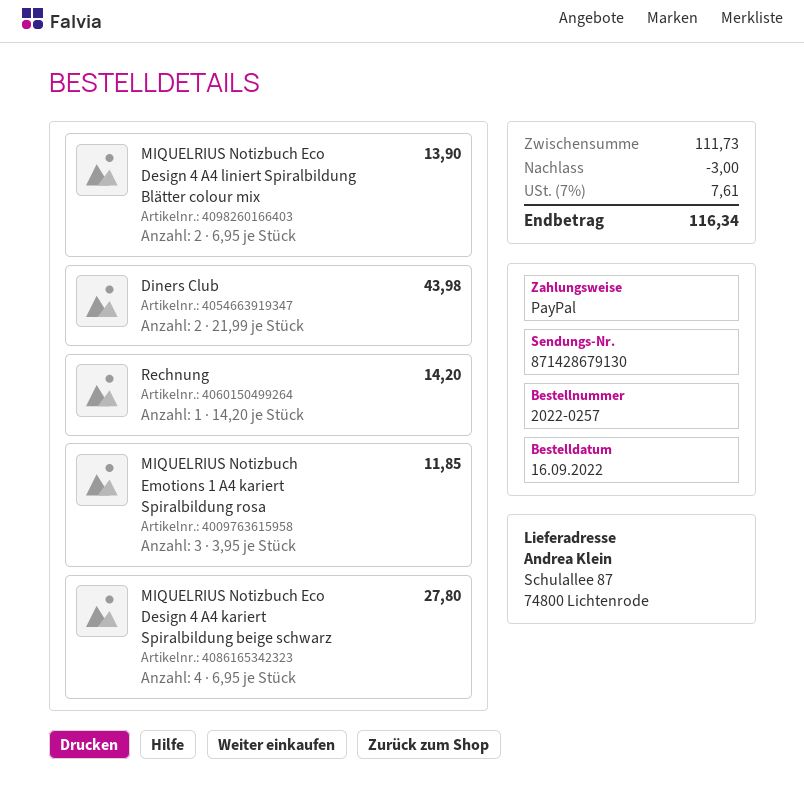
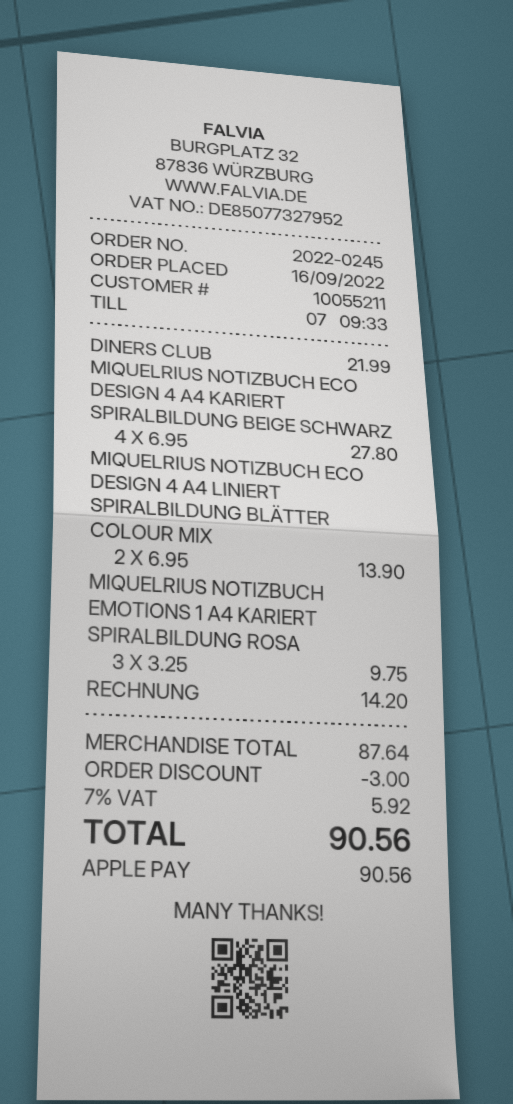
order number: 2022-0257 -> 2022-0245
payment method: PayPal -> Apple Pay
Diners Club: 2 x 21.99 = 43.98 -> 1 x 21.99 = 21.99
MIQUELRIUS Notizbuch Emotions 1 A4 kariert Spiralbildung rosa: 3 x 3.95 = 11.85 -> 3 x 3.25 = 9.75
subtotal: 111.73 -> 87.64
tax: 7% = 7.61 -> 7% = 5.92
total: 116.34 -> 90.56

